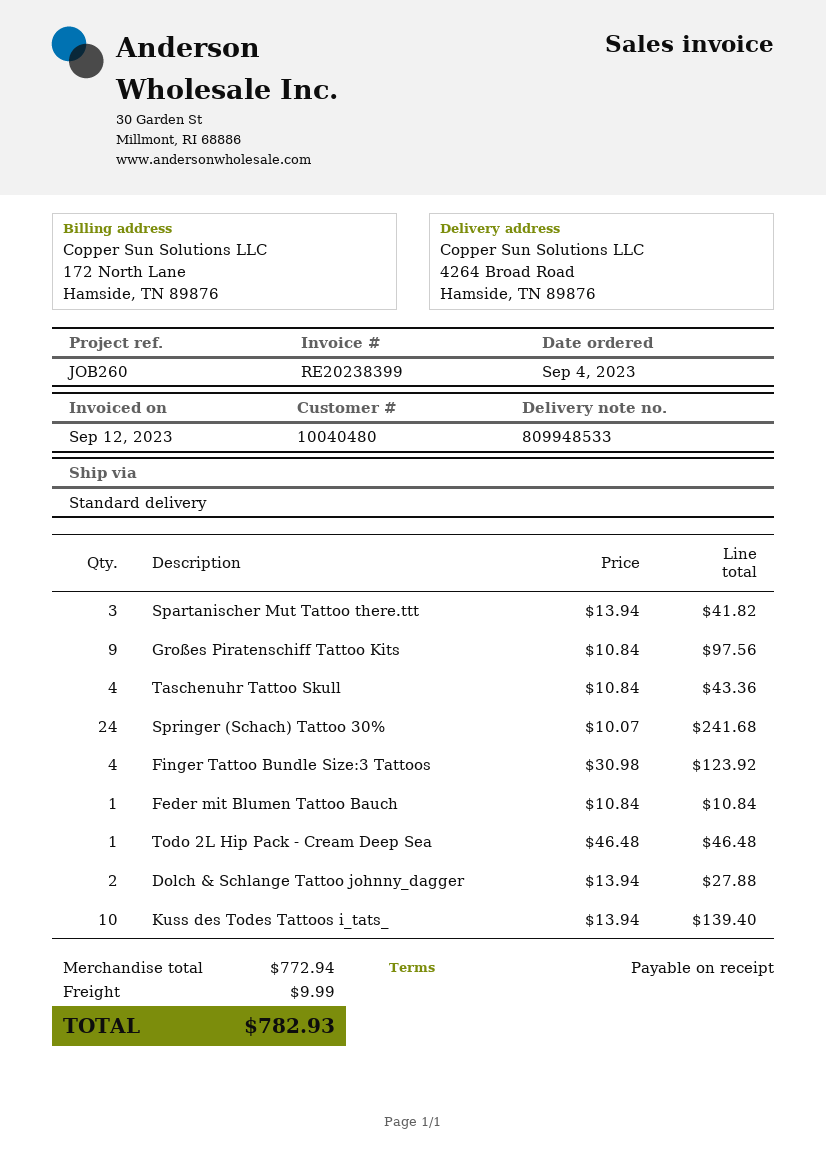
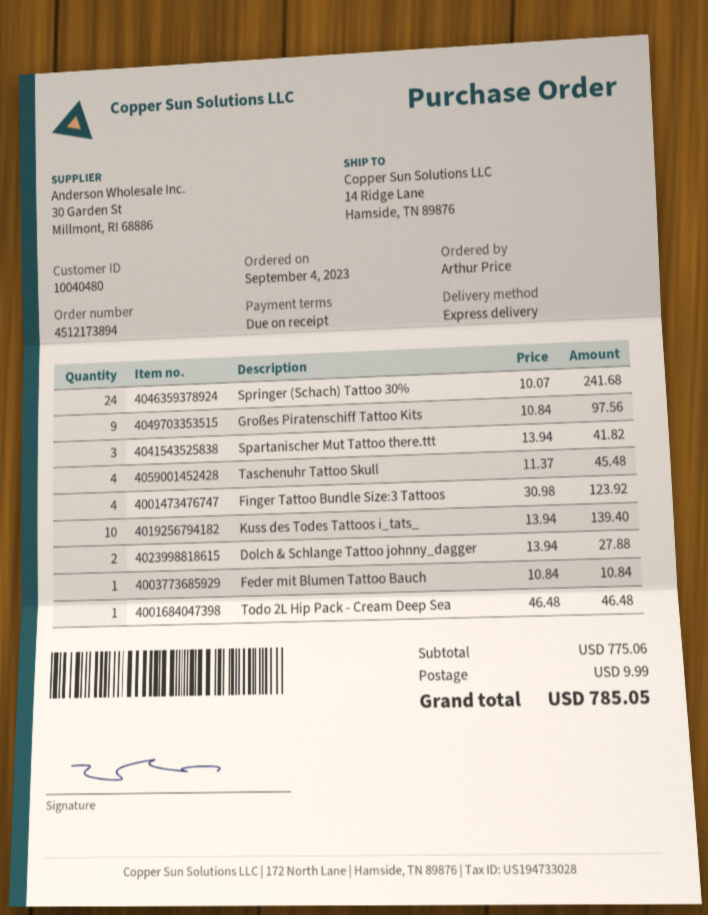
shipping method: standard -> express
ship to: 4264 Broad Road, Hamside, TN 89876 -> 14 Ridge Lane, Hamside, TN 89876
Taschenuhr Tattoo Skull: 4 x 10.84 = 43.36 -> 4 x 11.37 = 45.48
subtotal: 772.94 -> 775.06
total: 782.93 -> 785.05

